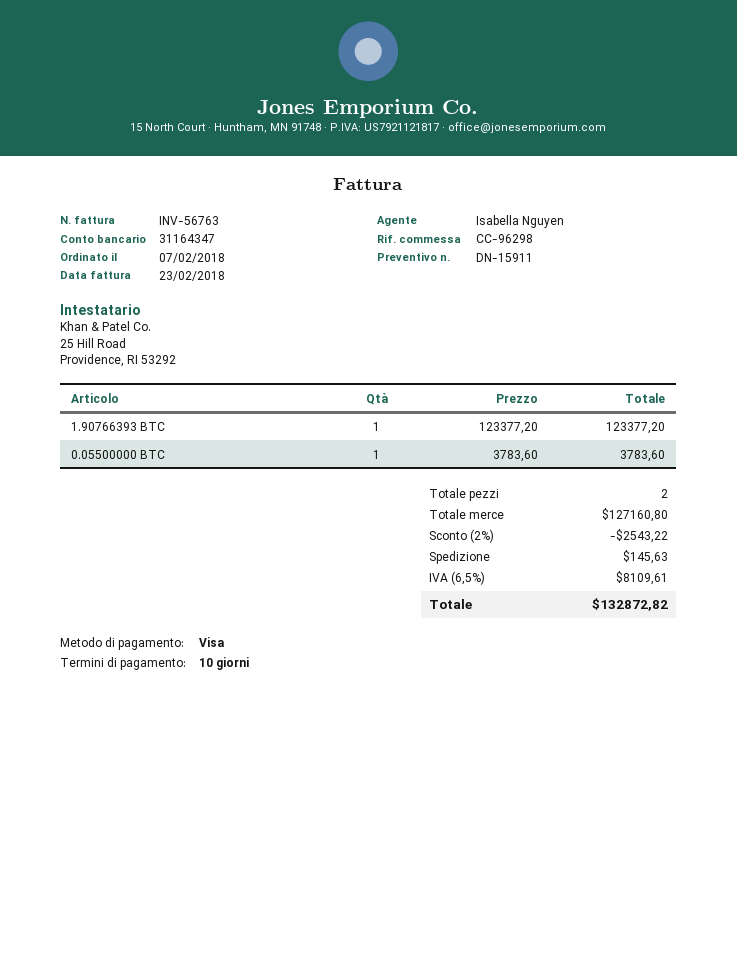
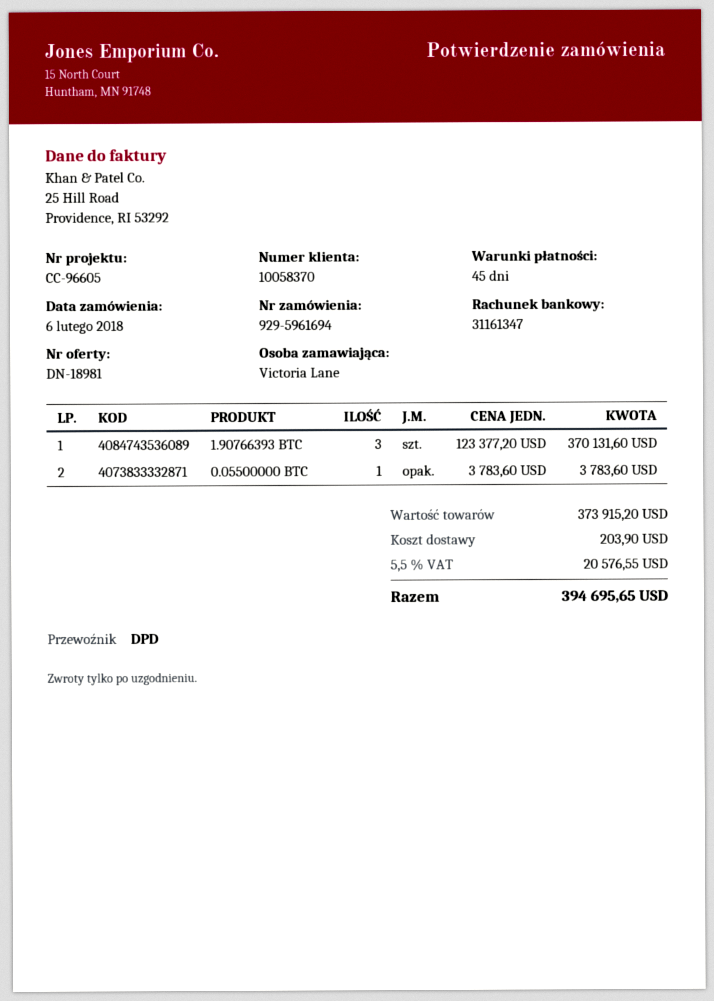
quote number: DN-15911 -> DN-18981
order date: 2018-02-07 -> 2018-02-06
payment terms: 10 days -> 45 days
reference: CC-96298 -> CC-96605
bank account: 31164347 -> 31161347
1.90766393 BTC: 1 x 123377.20 = 123377.20 -> 3 x 123377.20 = 370131.60
subtotal: 127160.80 -> 373915.20
discount: 2% = 2543.22 -> none
shipping: 145.63 -> 203.90
tax: 6.5% = 8109.61 -> 5.5% = 20576.55
total: 132872.82 -> 394695.65

